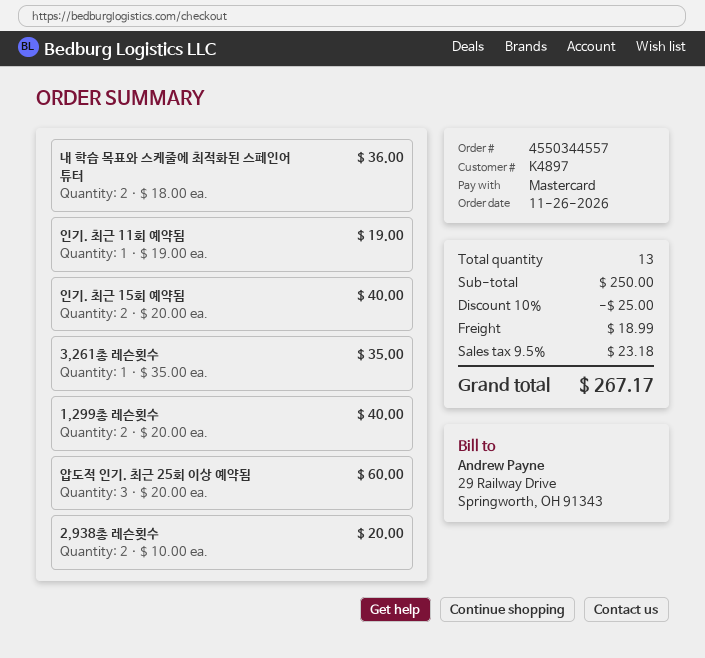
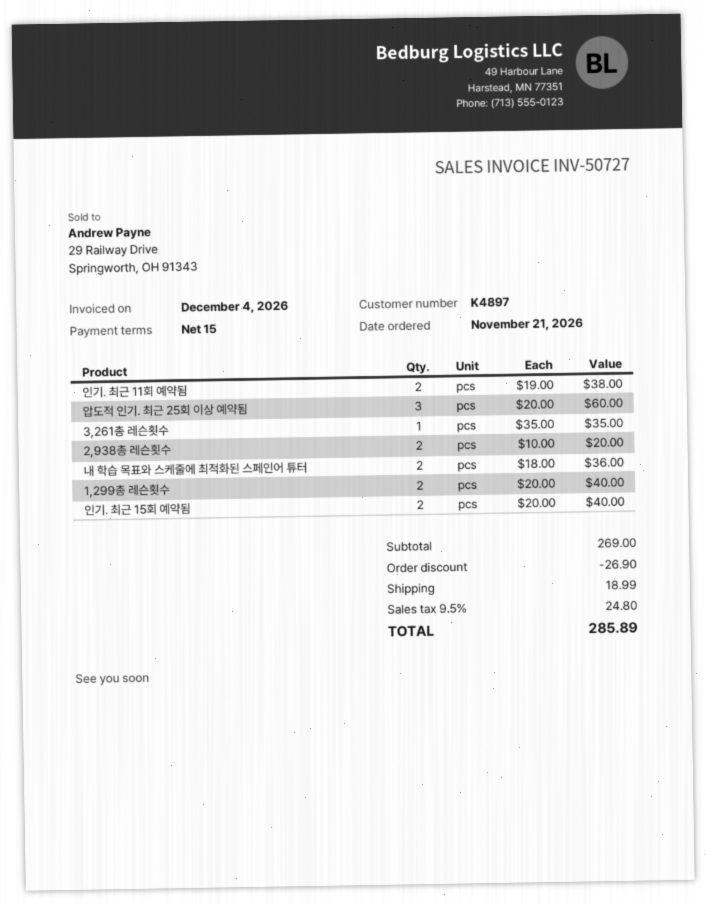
order date: 2026-11-26 -> 2026-11-21
인기. 최근 11회 예약됨: 1 x 19.00 = 19.00 -> 2 x 19.00 = 38.00
subtotal: 250.00 -> 269.00
discount: 25.00 -> 26.90
tax: 9.5% = 23.18 -> 9.5% = 24.80
total: 267.17 -> 285.89

